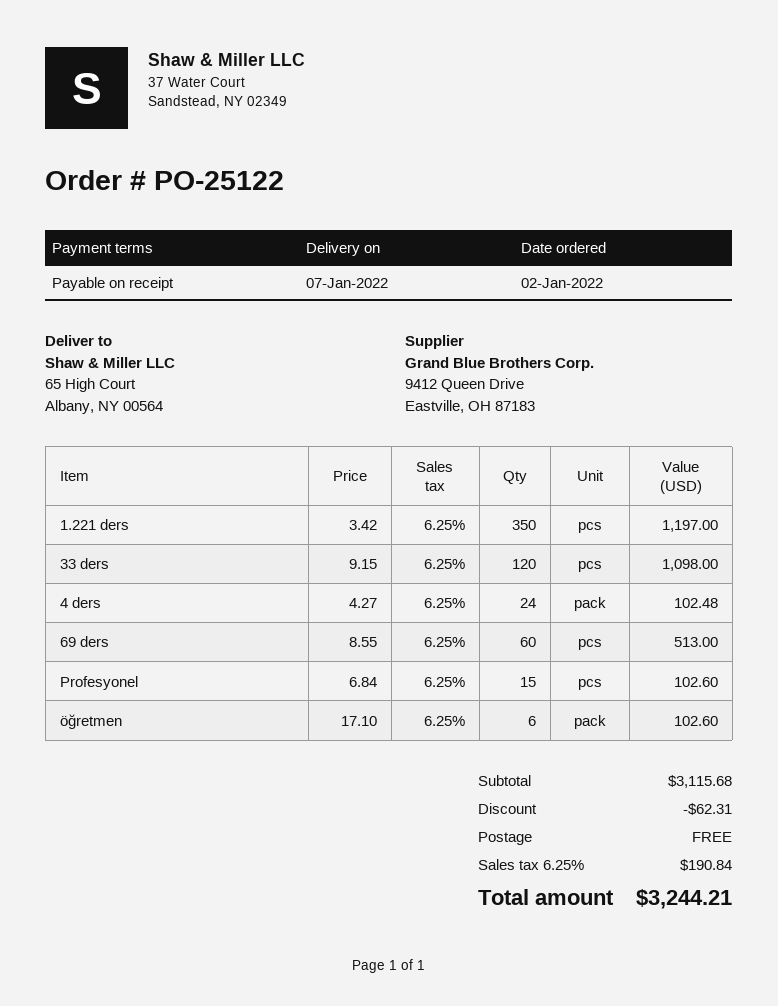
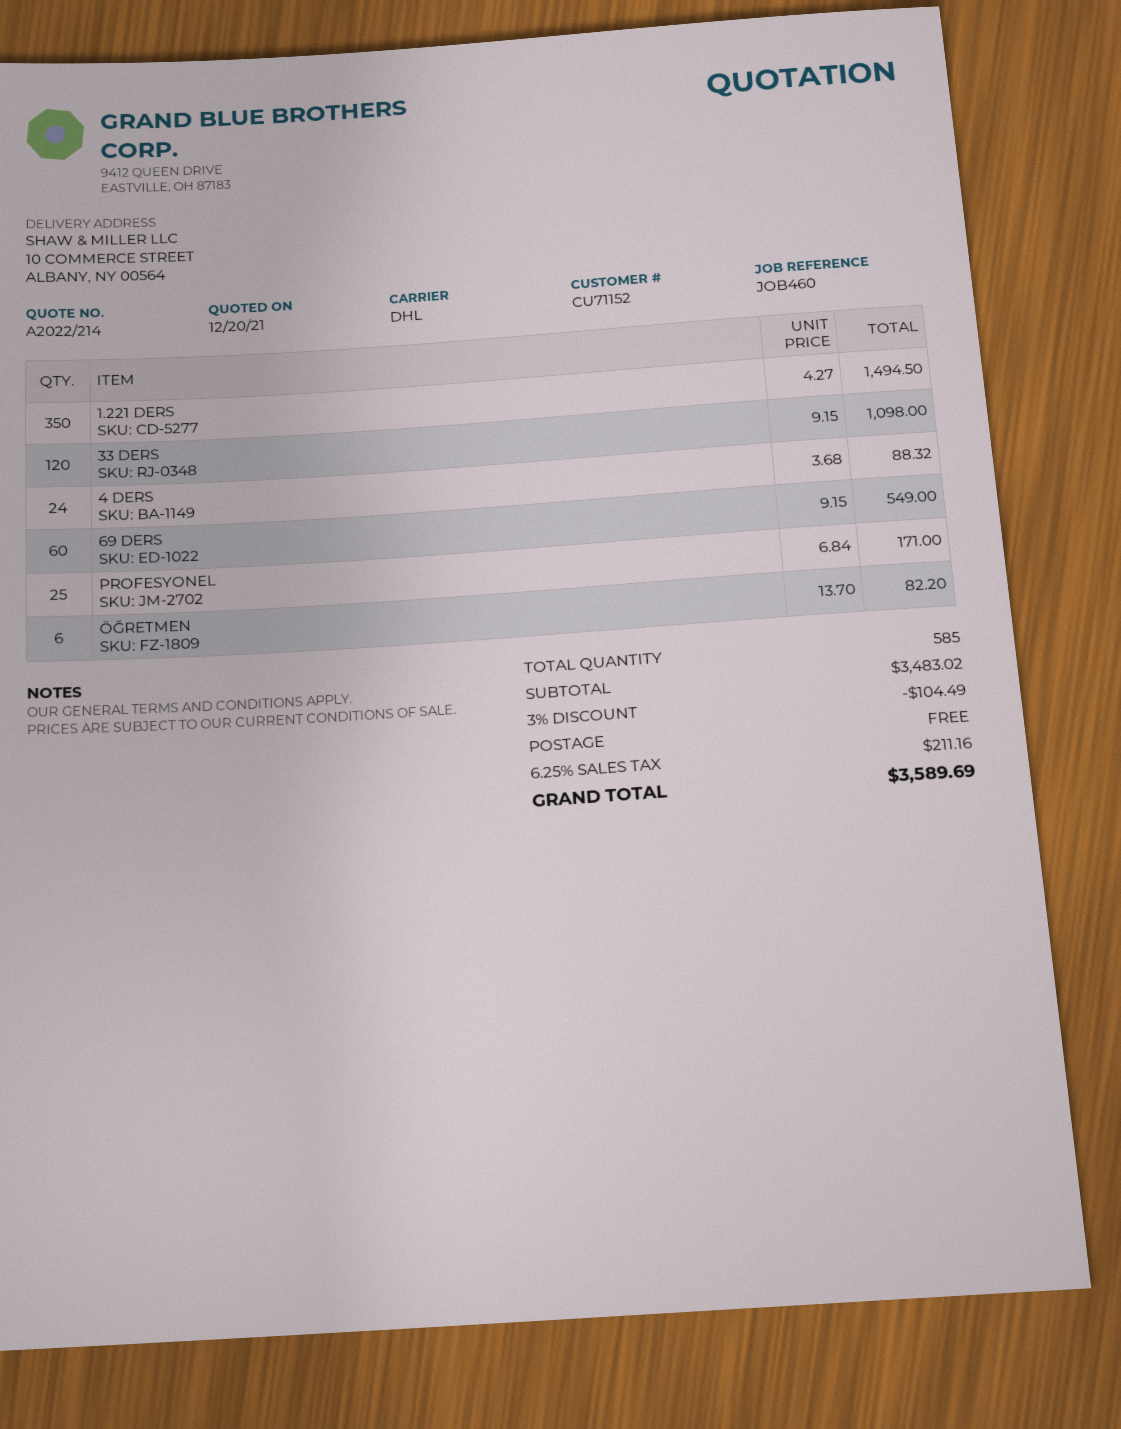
ship to: 65 High Court, Albany, NY 00564 -> 10 COMMERCE STREET, ALBANY, NY 00564
1.221 ders: 350 x 3.42 = 1197.00 -> 350 x 4.27 = 1494.50
4 ders: 24 x 4.27 = 102.48 -> 24 x 3.68 = 88.32
69 ders: 60 x 8.55 = 513.00 -> 60 x 9.15 = 549.00
Profesyonel: 15 x 6.84 = 102.60 -> 25 x 6.84 = 171.00
öğretmen: 6 x 17.10 = 102.60 -> 6 x 13.70 = 82.20
subtotal: 3115.68 -> 3483.02
discount: 62.31 -> 104.49
tax: 6.25% = 190.84 -> 6.25% = 211.16
total: 3244.21 -> 3589.69

